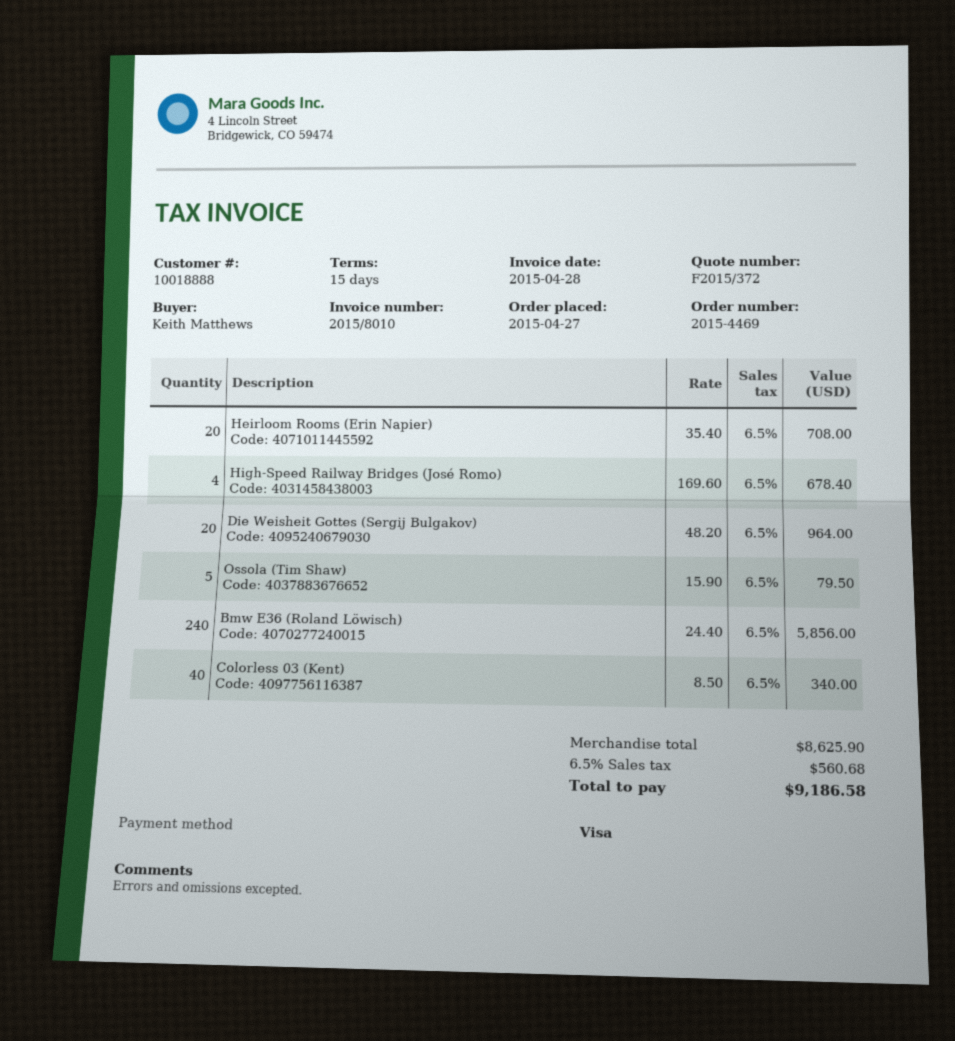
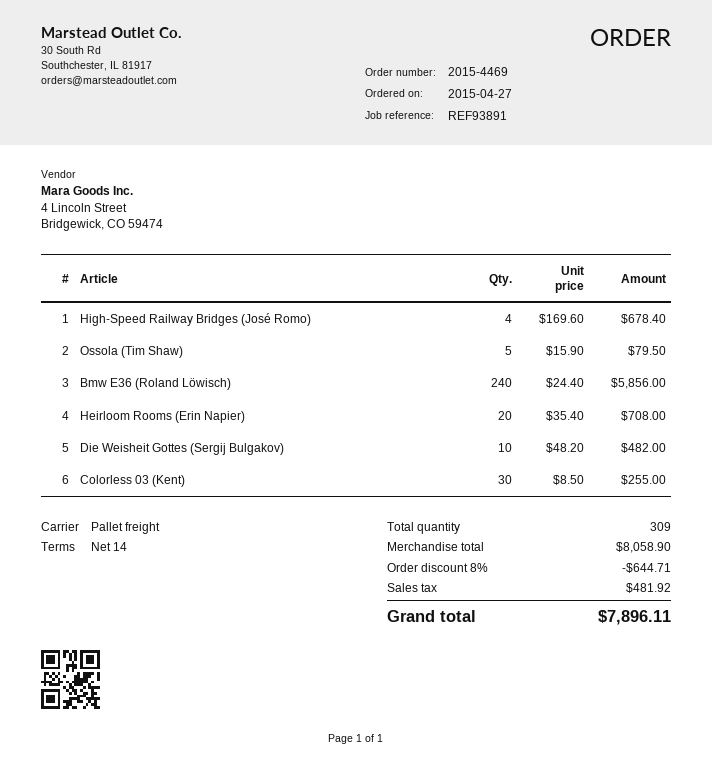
payment terms: 15 days -> 14 days
Die Weisheit Gottes (Sergij Bulgakov): 20 x 48.20 = 964.00 -> 10 x 48.20 = 482.00
Colorless 03 (Kent): 40 x 8.50 = 340.00 -> 30 x 8.50 = 255.00
subtotal: 8625.90 -> 8058.90
discount: none -> 8% = 644.71
tax: 560.68 -> 481.92
total: 9186.58 -> 7896.11

